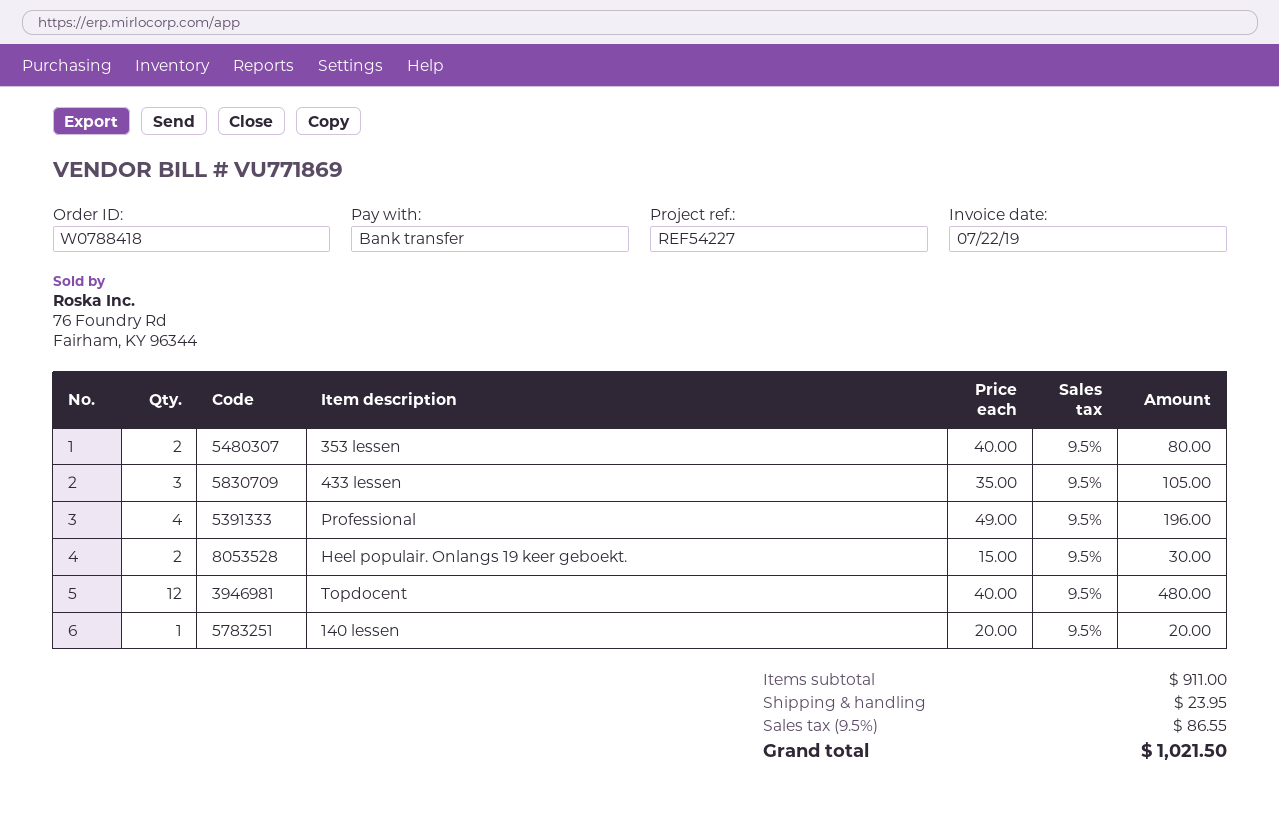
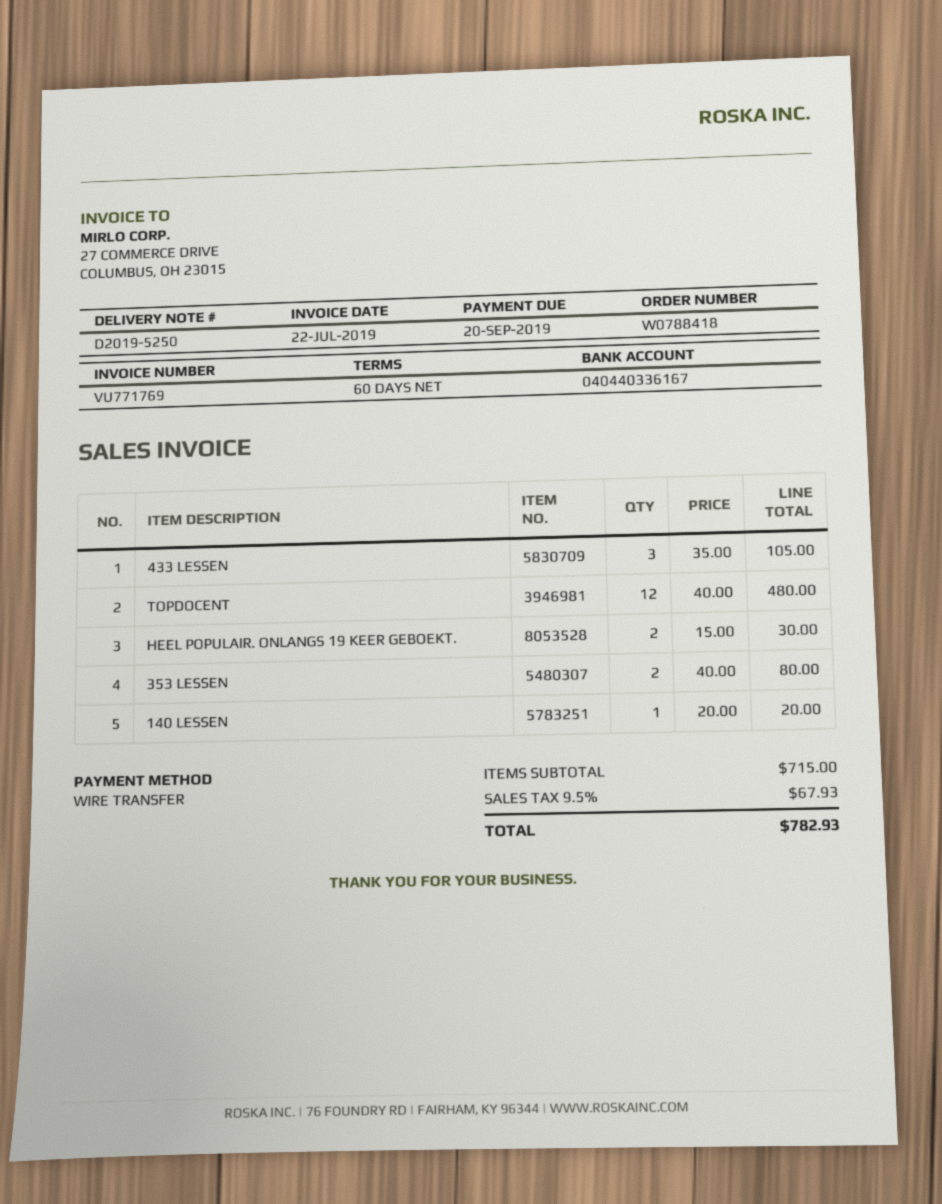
invoice number: VU771869 -> VU771769
Professional: 4 x 49.00 = 196.00 -> none
subtotal: 911.00 -> 715.00
shipping: 23.95 -> none
tax: 9.5% = 86.55 -> 9.5% = 67.93
total: 1021.50 -> 782.93

